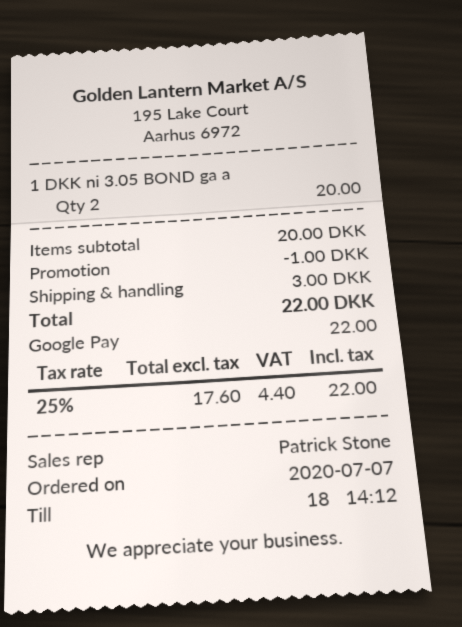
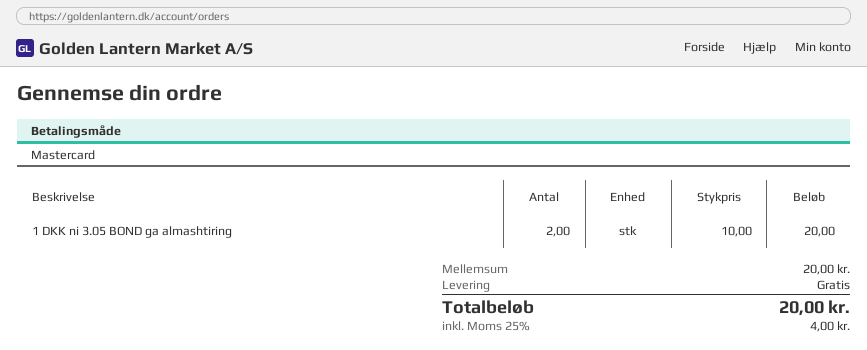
payment method: Google Pay -> Mastercard
discount: 1.00 -> none
shipping: 3.00 -> 0.00
tax: 25% = 4.40 -> 25% = 4.00
total: 22.00 -> 20.00

